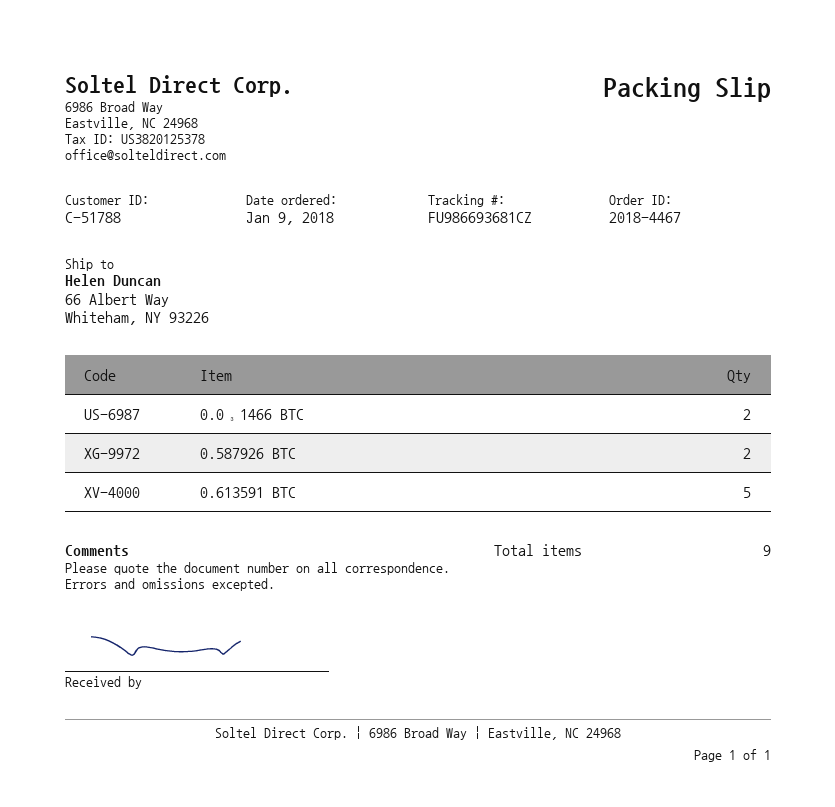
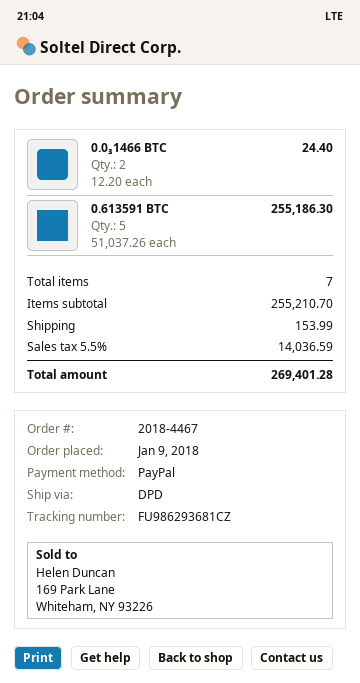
tracking number: FU986693681CZ -> FU986293681CZ
0.587926 BTC: 2 -> none
total quantity: 9 -> 7

